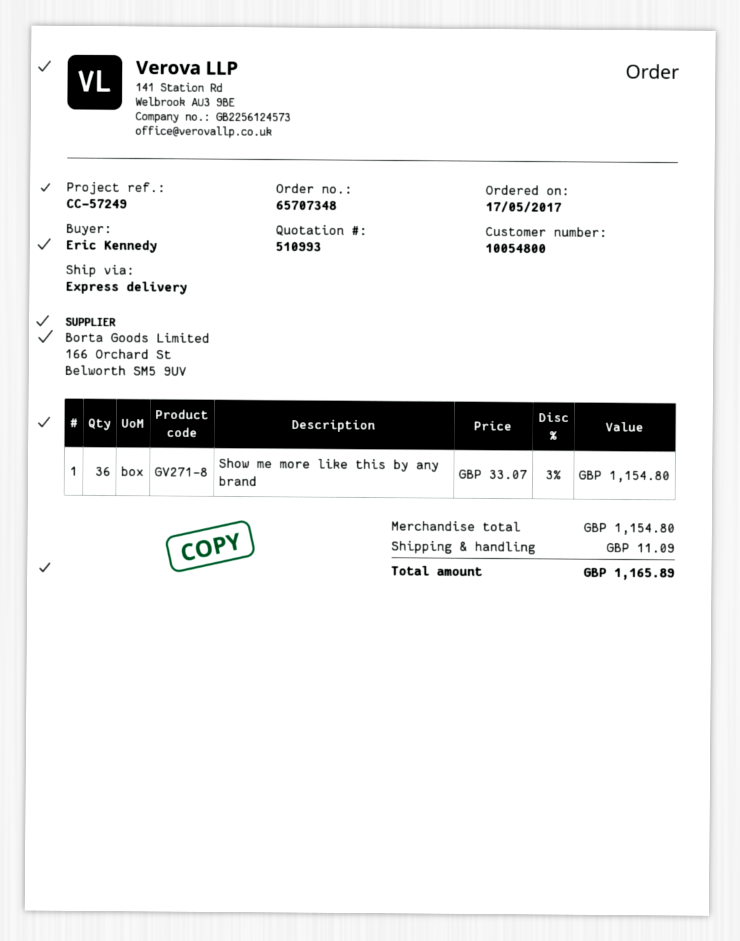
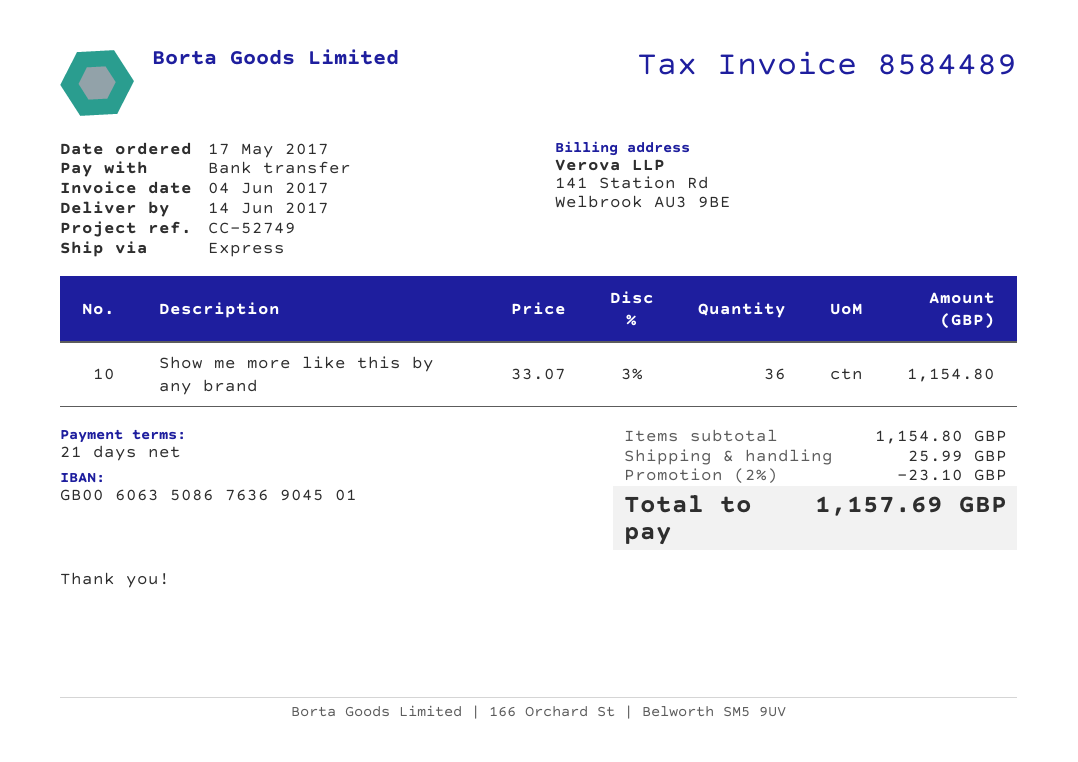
reference: CC-57249 -> CC-52749
discount: none -> 2% = 23.10
shipping: 11.09 -> 25.99
total: 1165.89 -> 1157.69

